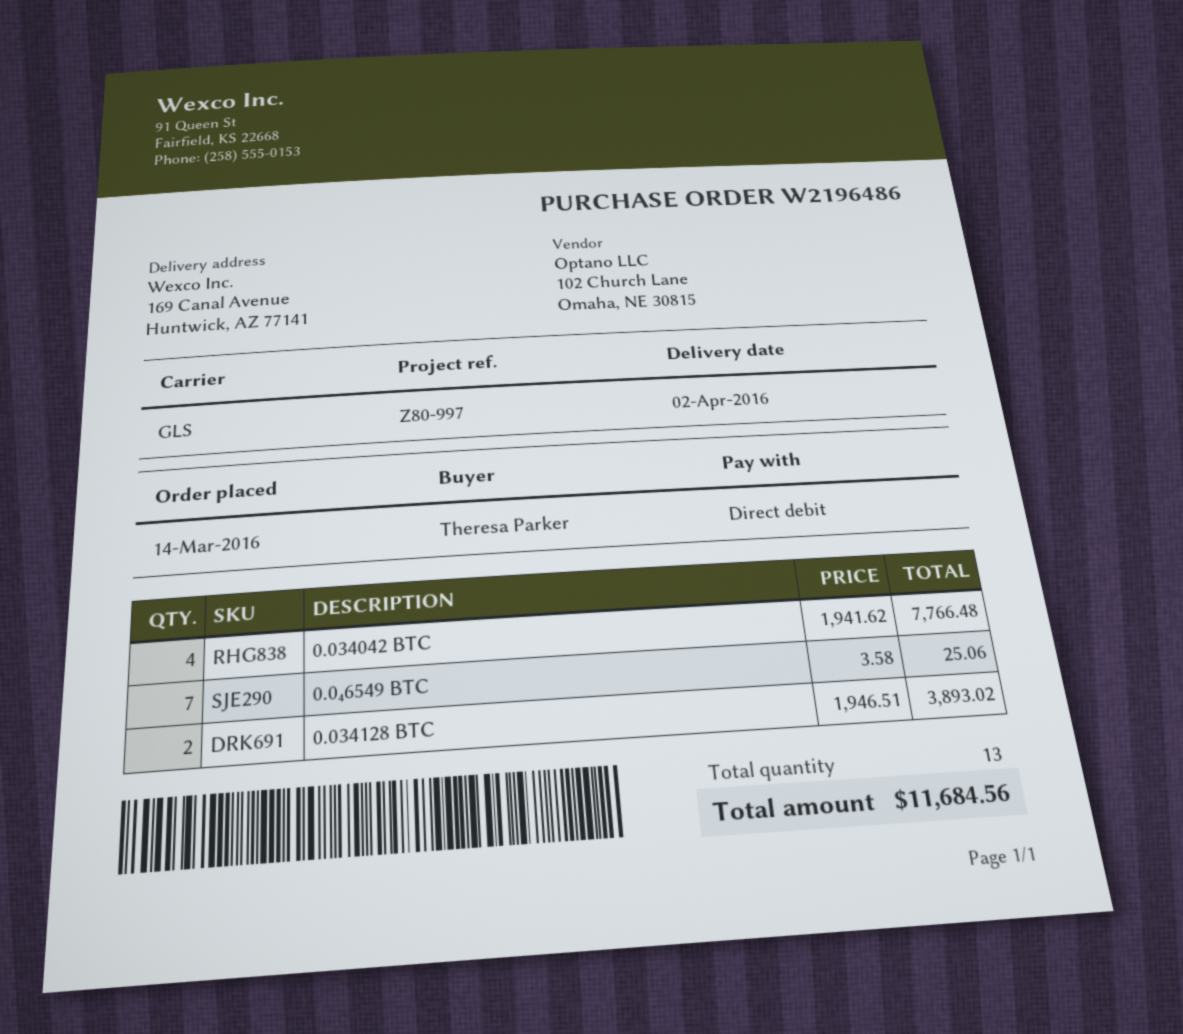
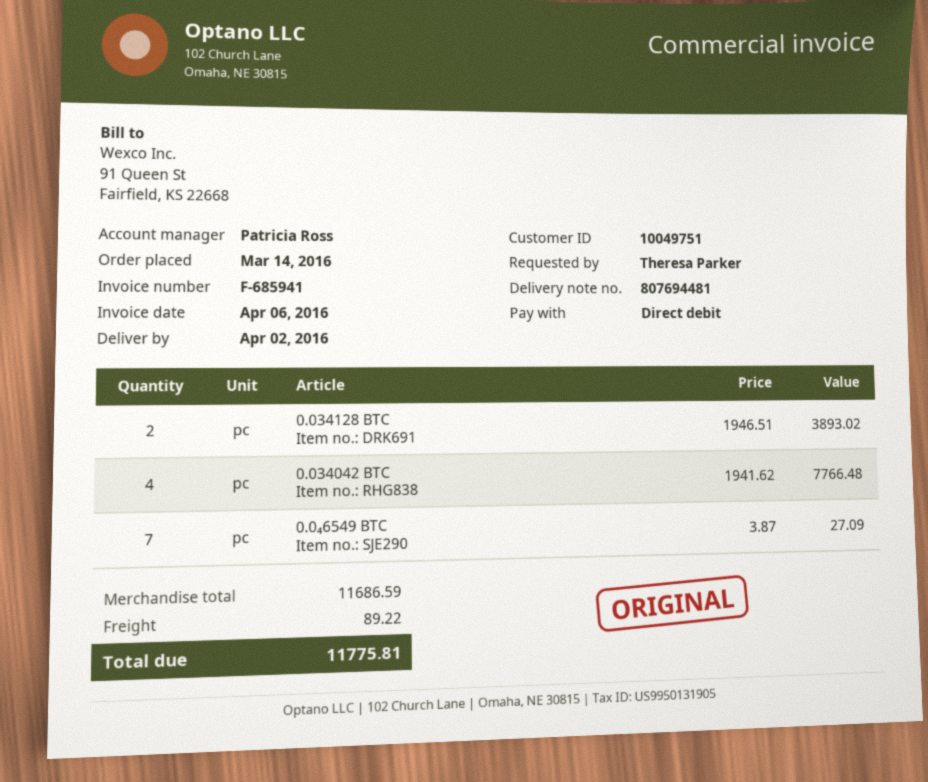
0.0₄6549 BTC: 7 x 3.58 = 25.06 -> 7 x 3.87 = 27.09
shipping: none -> 89.22
total: 11684.56 -> 11775.81

